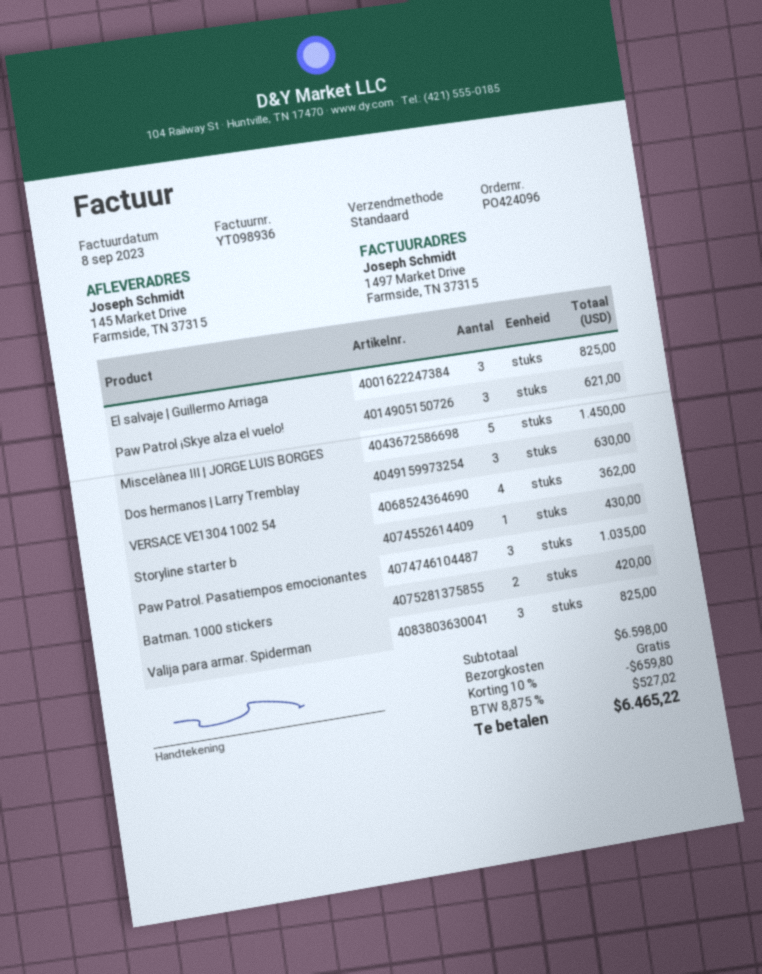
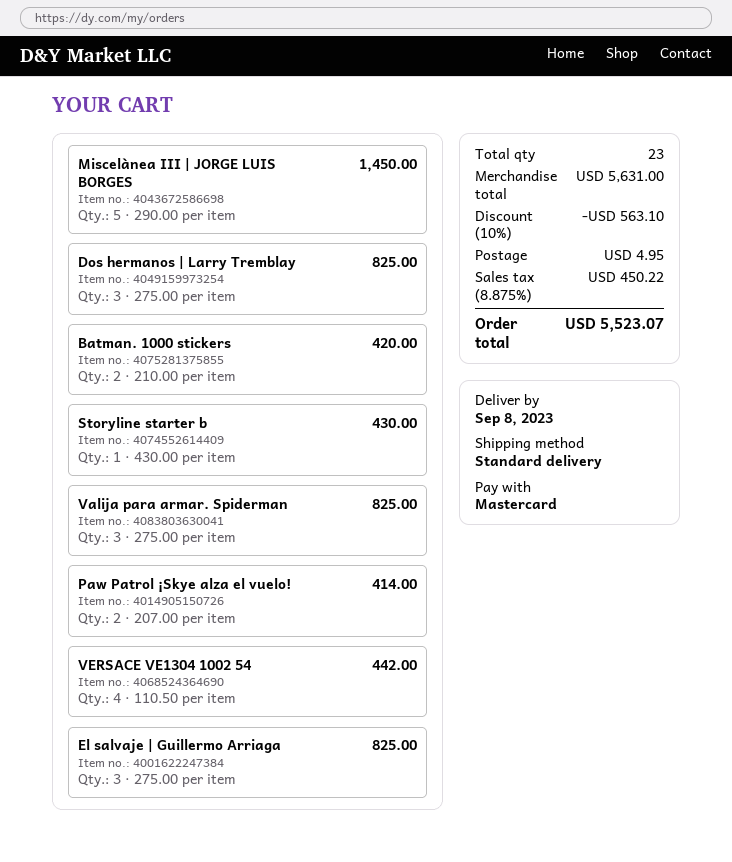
Paw Patrol ¡Skye alza el vuelo!: 3 for 621.00 -> 2 for 414.00
Dos hermanos | Larry Tremblay: 3 for 630.00 -> 3 for 825.00
VERSACE VE1304 1002 54: 4 for 362.00 -> 4 for 442.00
Paw Patrol. Pasatiempos emocionantes: 3 for 1035.00 -> none
subtotal: 6598.00 -> 5631.00
discount: 10% = 659.80 -> 10% = 563.10
shipping: 0.00 -> 4.95
tax: 8.875% = 527.02 -> 8.875% = 450.22
total: 6465.22 -> 5523.07

